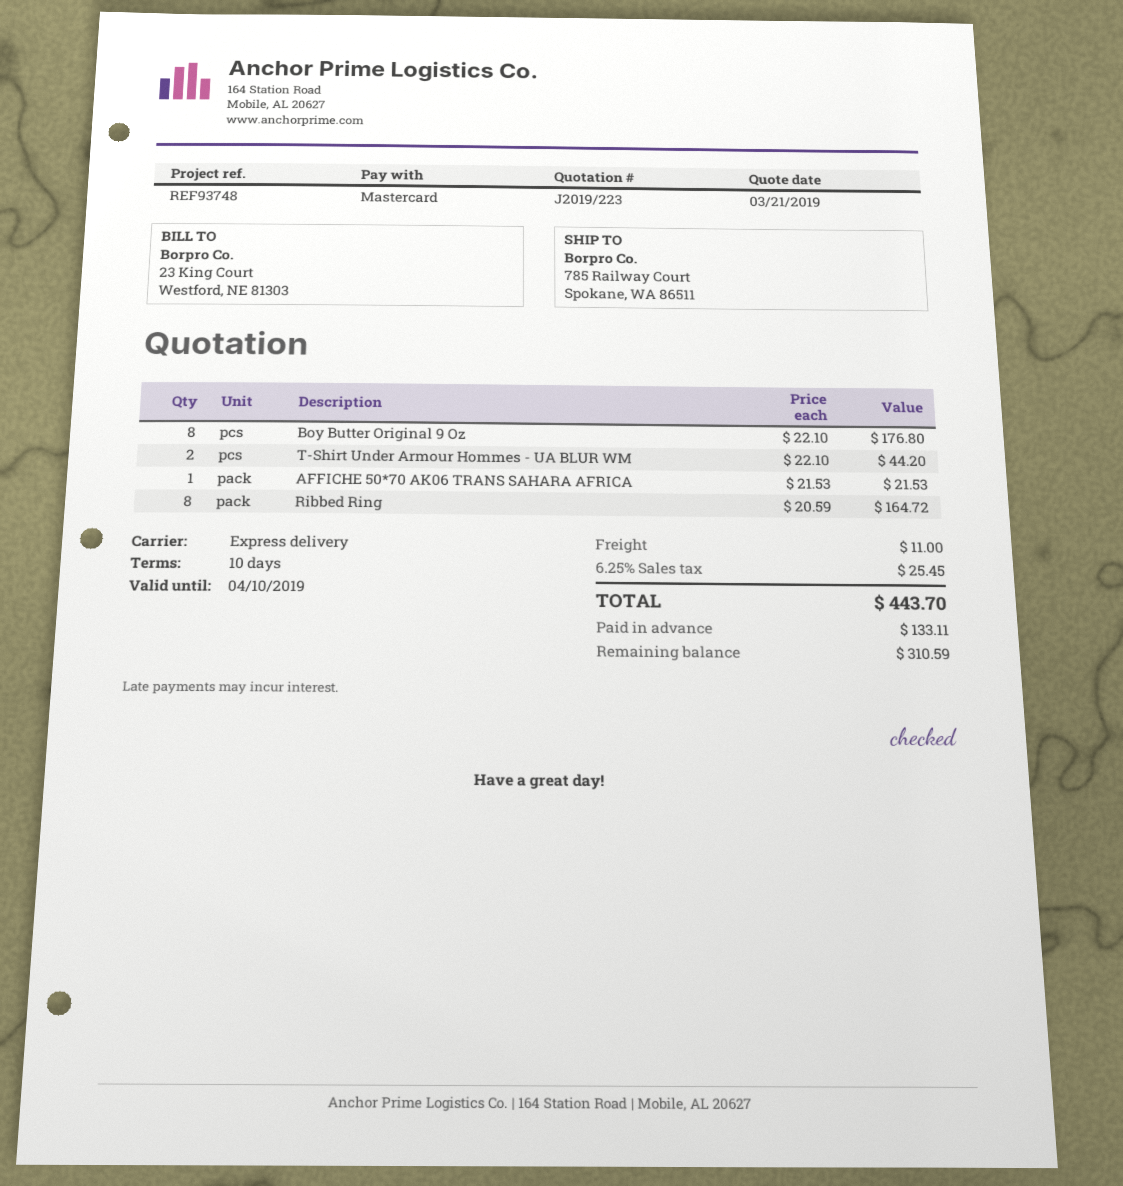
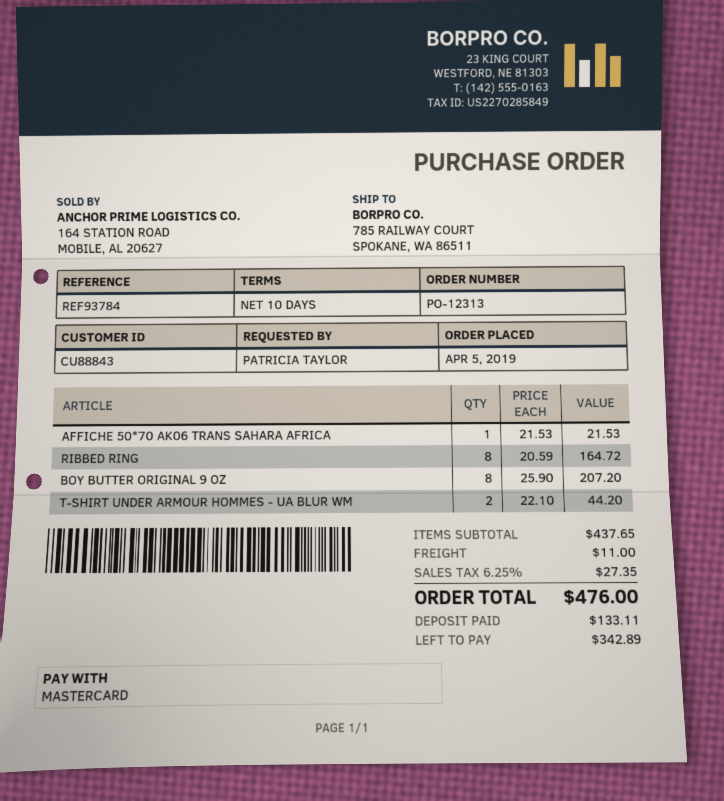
reference: REF93748 -> REF93784
Boy Butter Original 9 Oz: 8 x 22.10 = 176.80 -> 8 x 25.90 = 207.20
tax: 6.25% = 25.45 -> 6.25% = 27.35
total: 443.70 -> 476.00
balance: 310.59 -> 342.89

